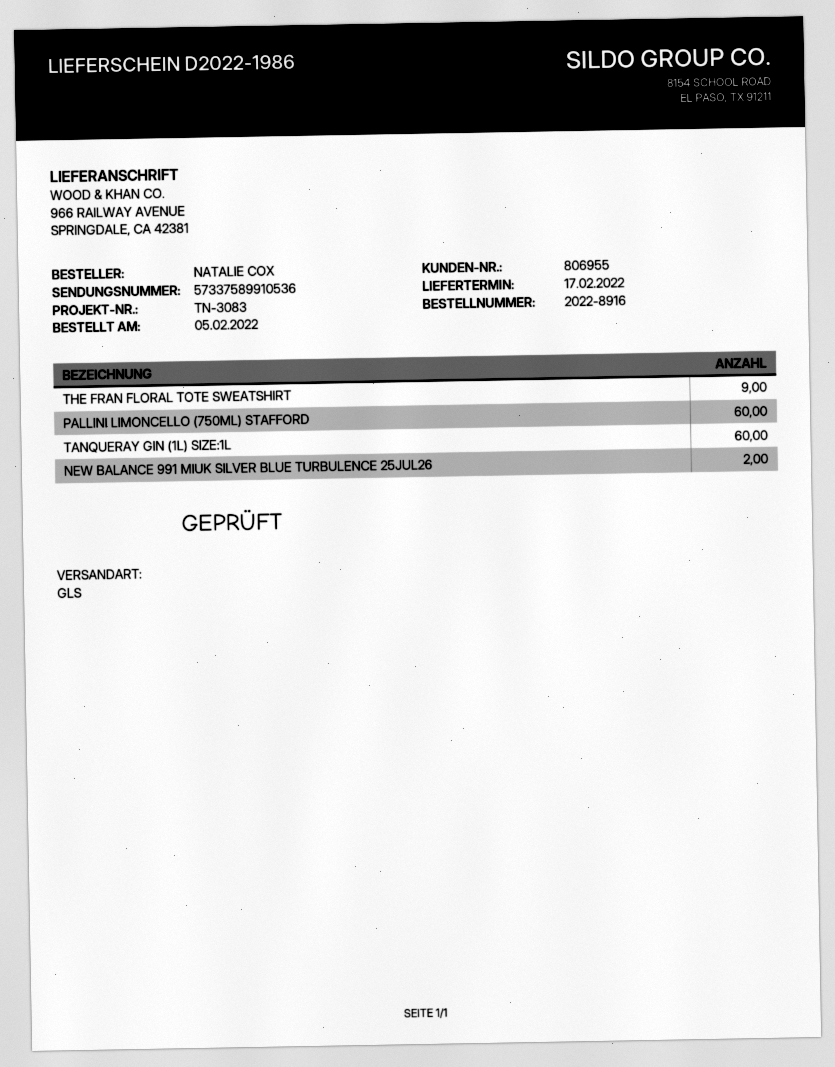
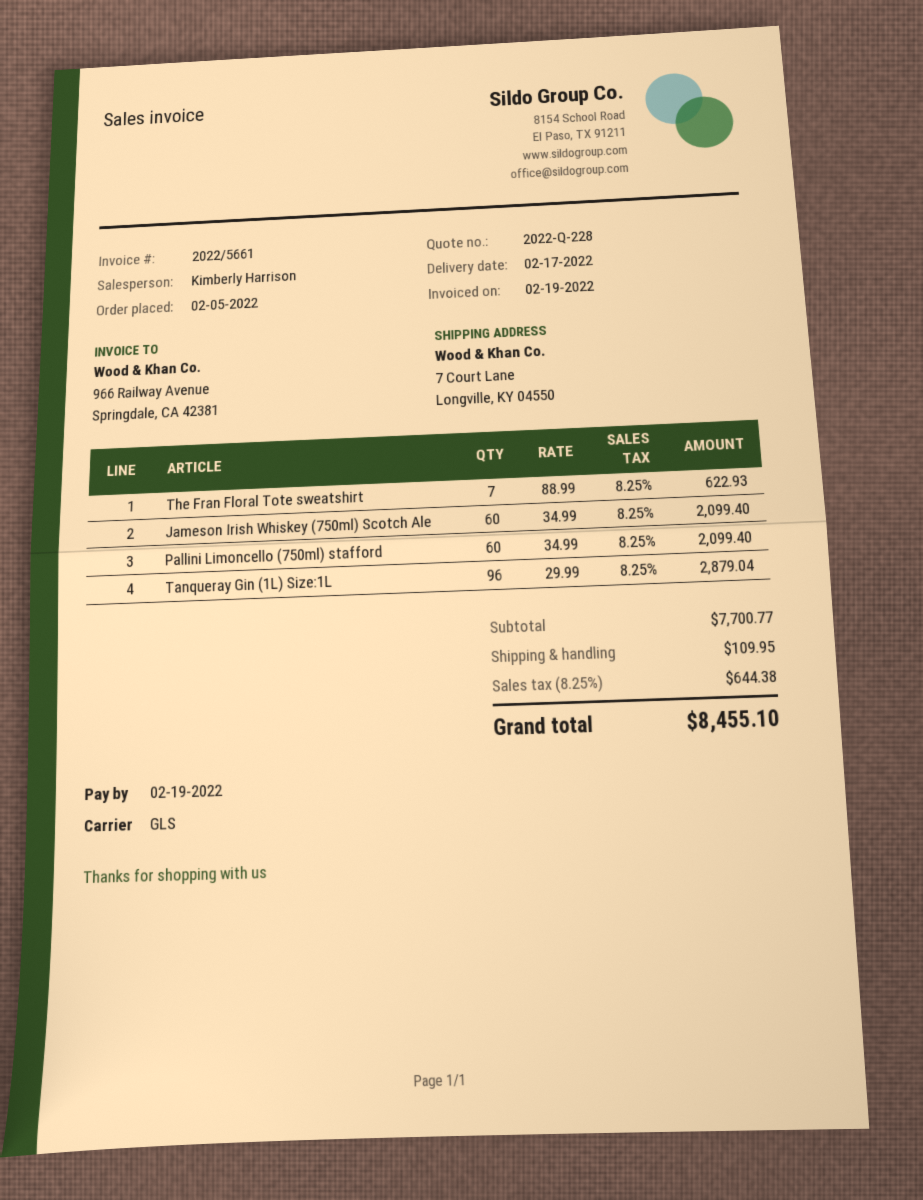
ship to: 966 RAILWAY AVENUE, SPRINGDALE, CA 42381 -> 7 Court Lane, Longville, KY 04550
THE FRAN FLORAL TOTE SWEATSHIRT: 9 -> 7
TANQUERAY GIN (1L) SIZE:1L: 60 -> 96
NEW BALANCE 991 MIUK SILVER BLUE TURBULENCE 25JUL26: 2 -> none
Jameson Irish Whiskey (750ml) Scotch Ale: none -> 60

